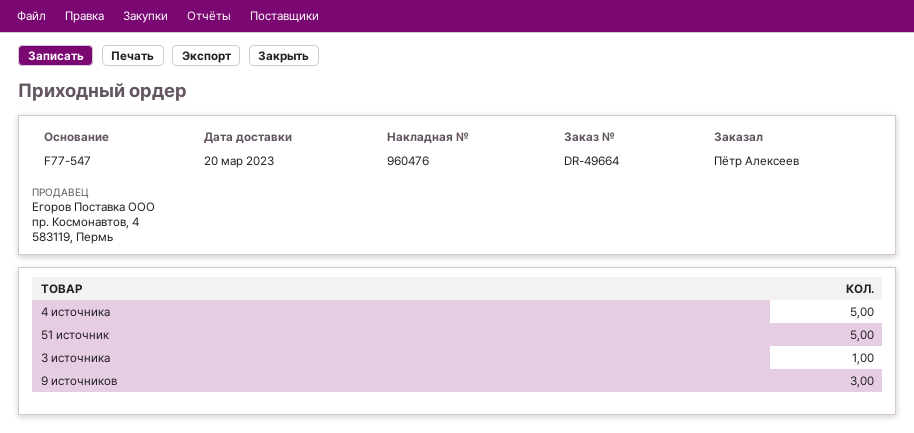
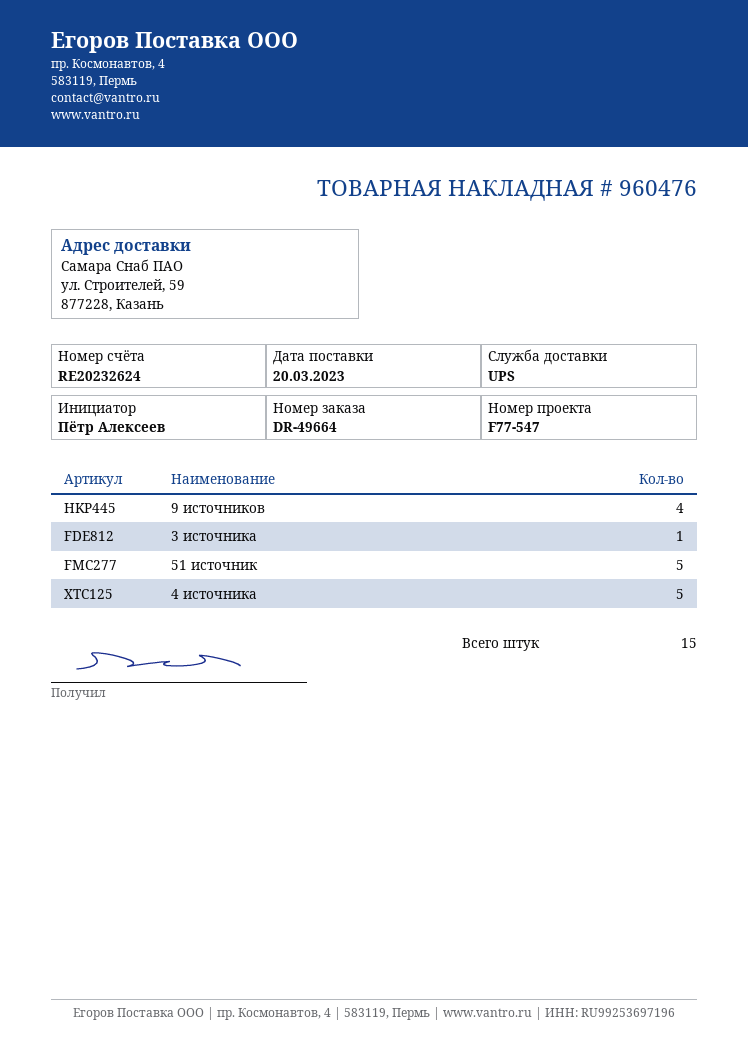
9 источников: 3 -> 4

